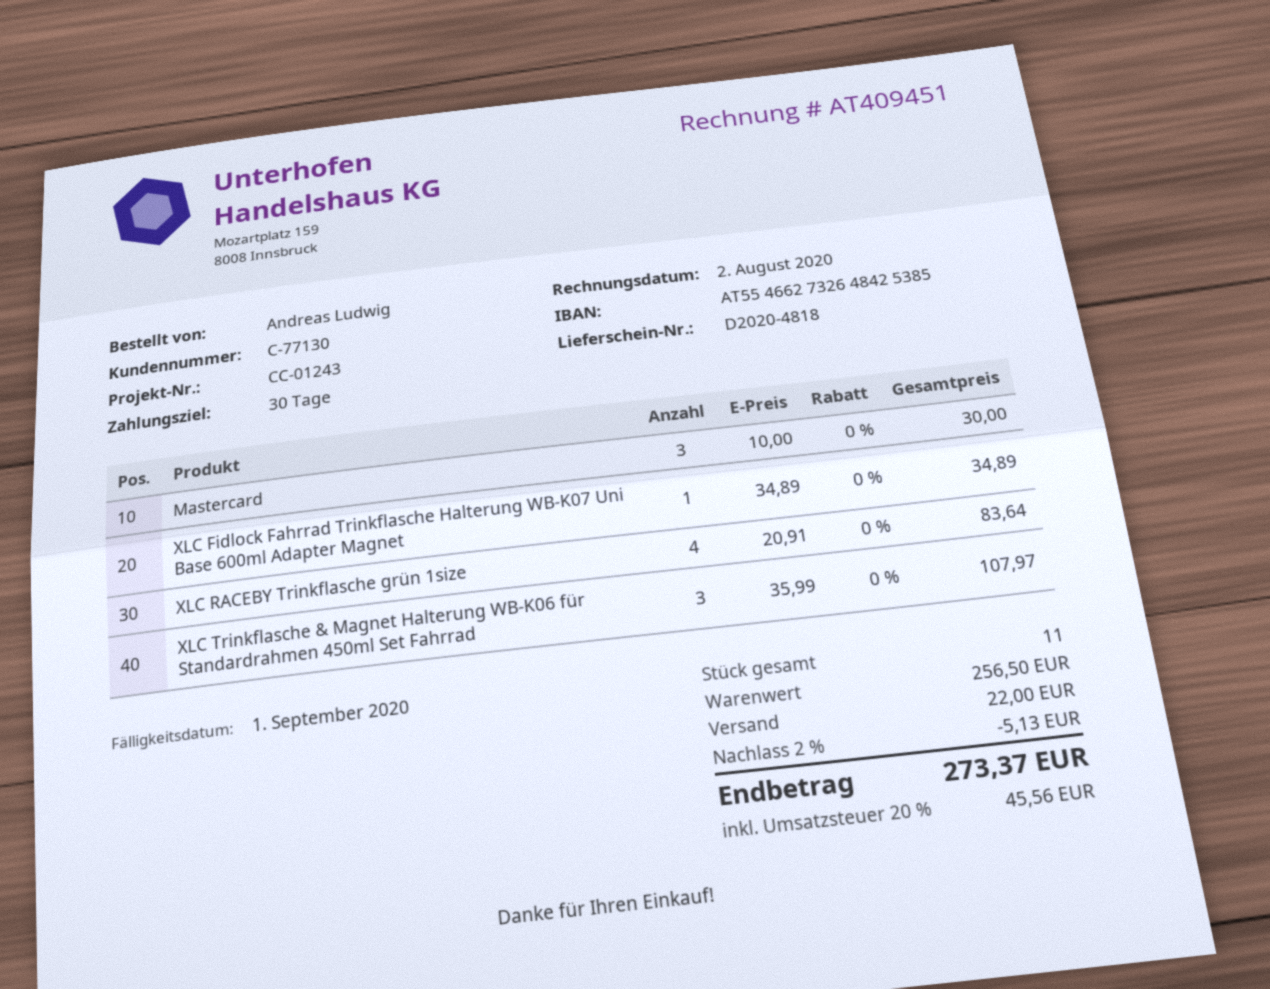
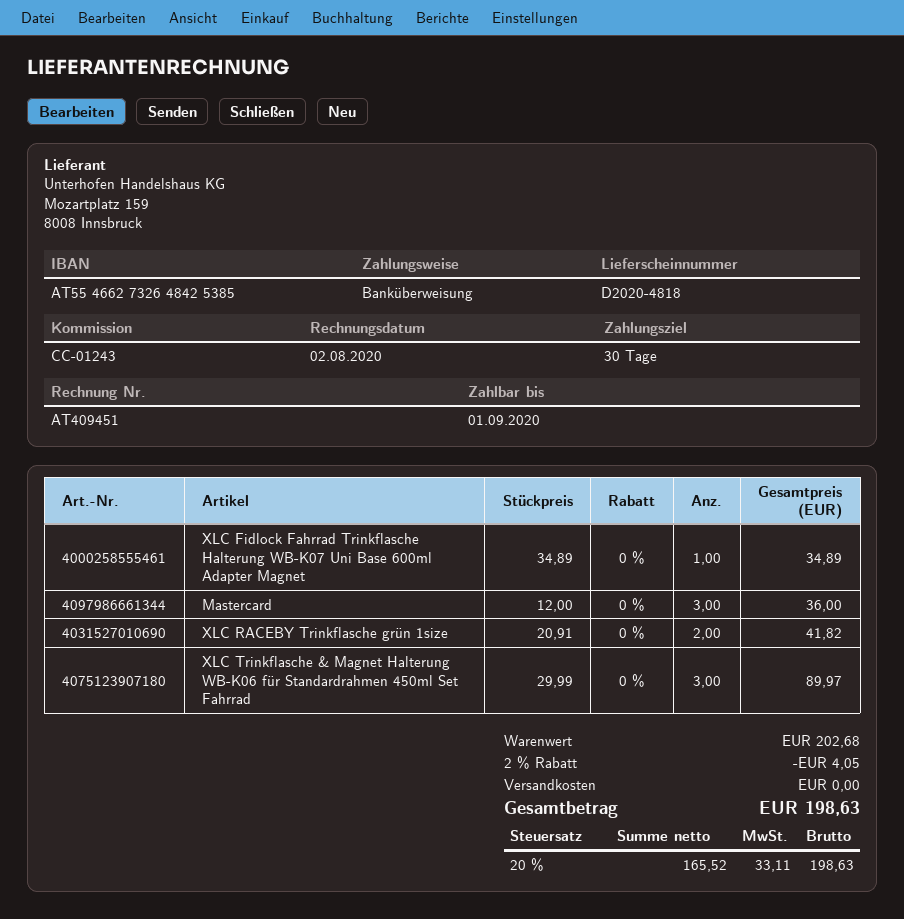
Mastercard: 3 x 10.00 = 30.00 -> 3 x 12.00 = 36.00
XLC RACEBY Trinkflasche grün 1size: 4 x 20.91 = 83.64 -> 2 x 20.91 = 41.82
XLC Trinkflasche & Magnet Halterung WB-K06 für Standardrahmen 450ml Set Fahrrad: 3 x 35.99 = 107.97 -> 3 x 29.99 = 89.97
subtotal: 256.50 -> 202.68
discount: 2% = 5.13 -> 2% = 4.05
shipping: 22.00 -> 0.00
tax: 20% = 45.56 -> 20% = 33.11
total: 273.37 -> 198.63

